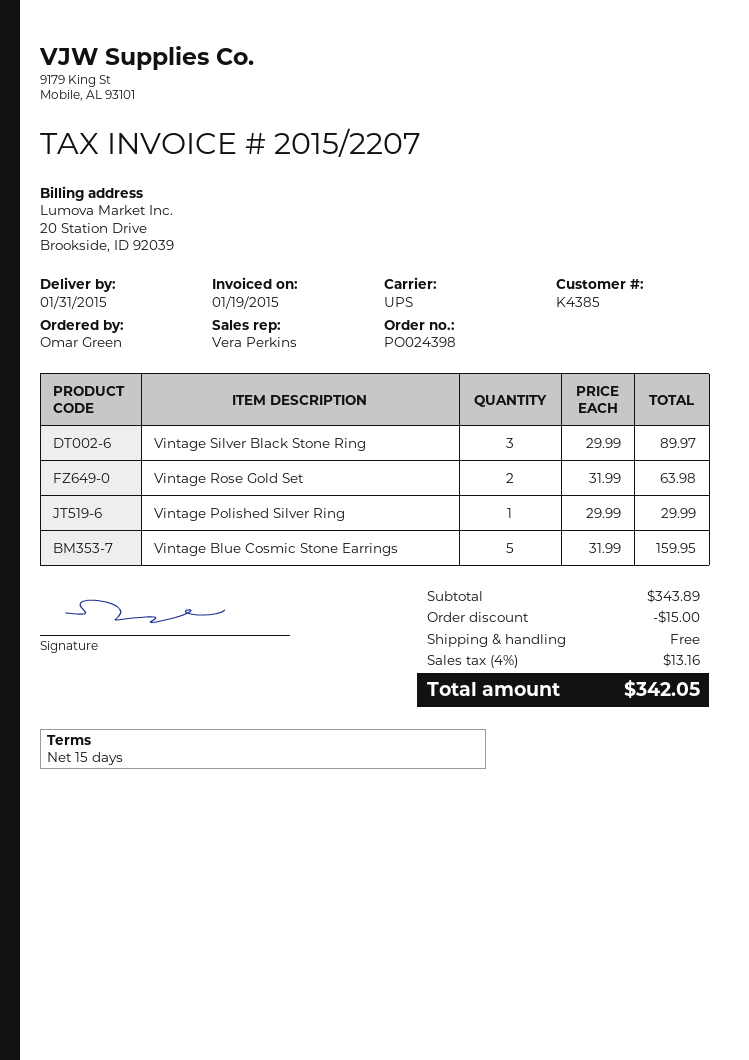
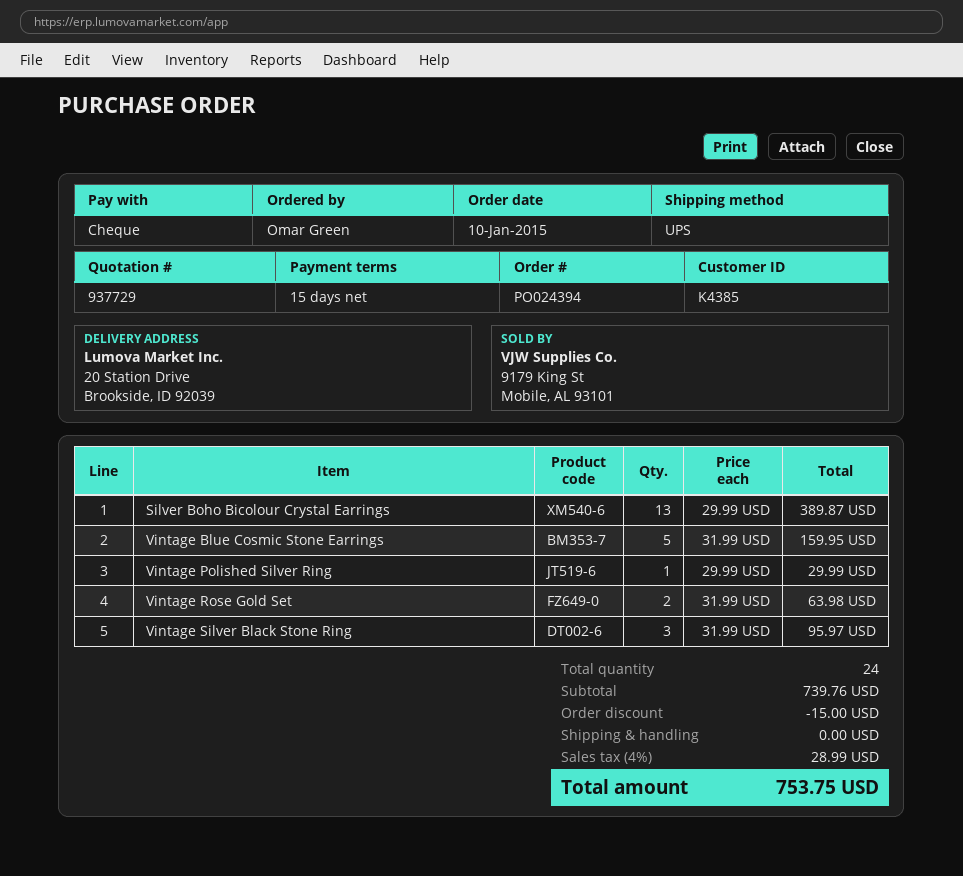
order number: PO024398 -> PO024394
Vintage Silver Black Stone Ring: 3 x 29.99 = 89.97 -> 3 x 31.99 = 95.97
Silver Boho Bicolour Crystal Earrings: none -> 13 x 29.99 = 389.87
subtotal: 343.89 -> 739.76
tax: 4% = 13.16 -> 4% = 28.99
total: 342.05 -> 753.75

